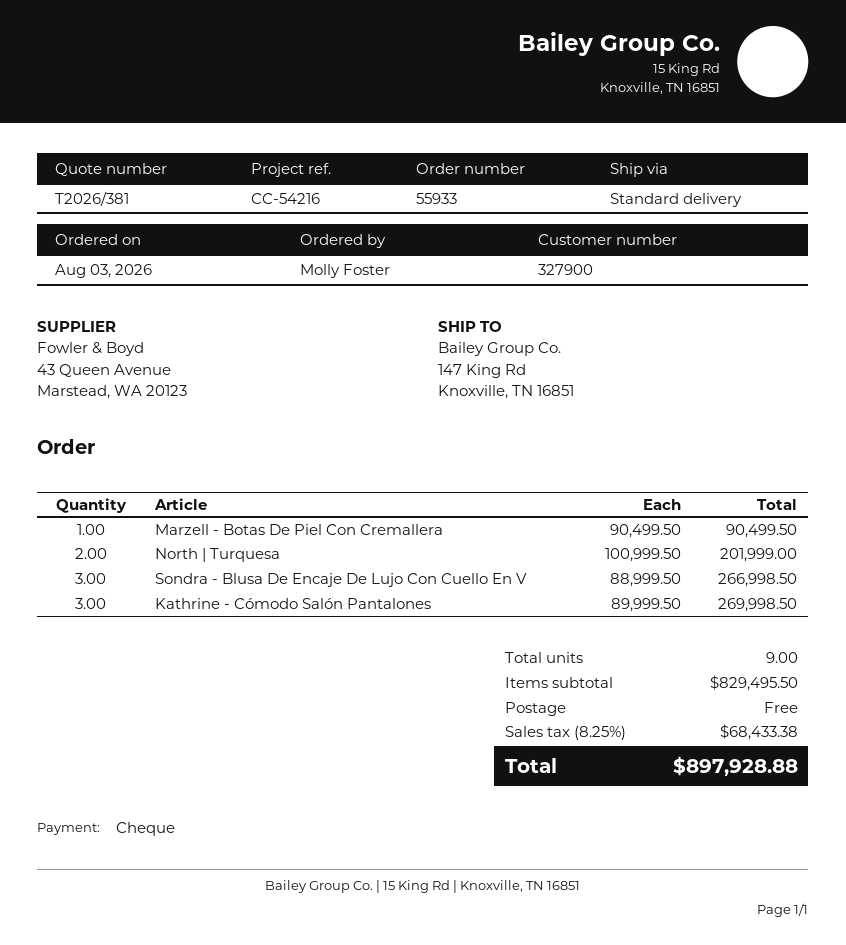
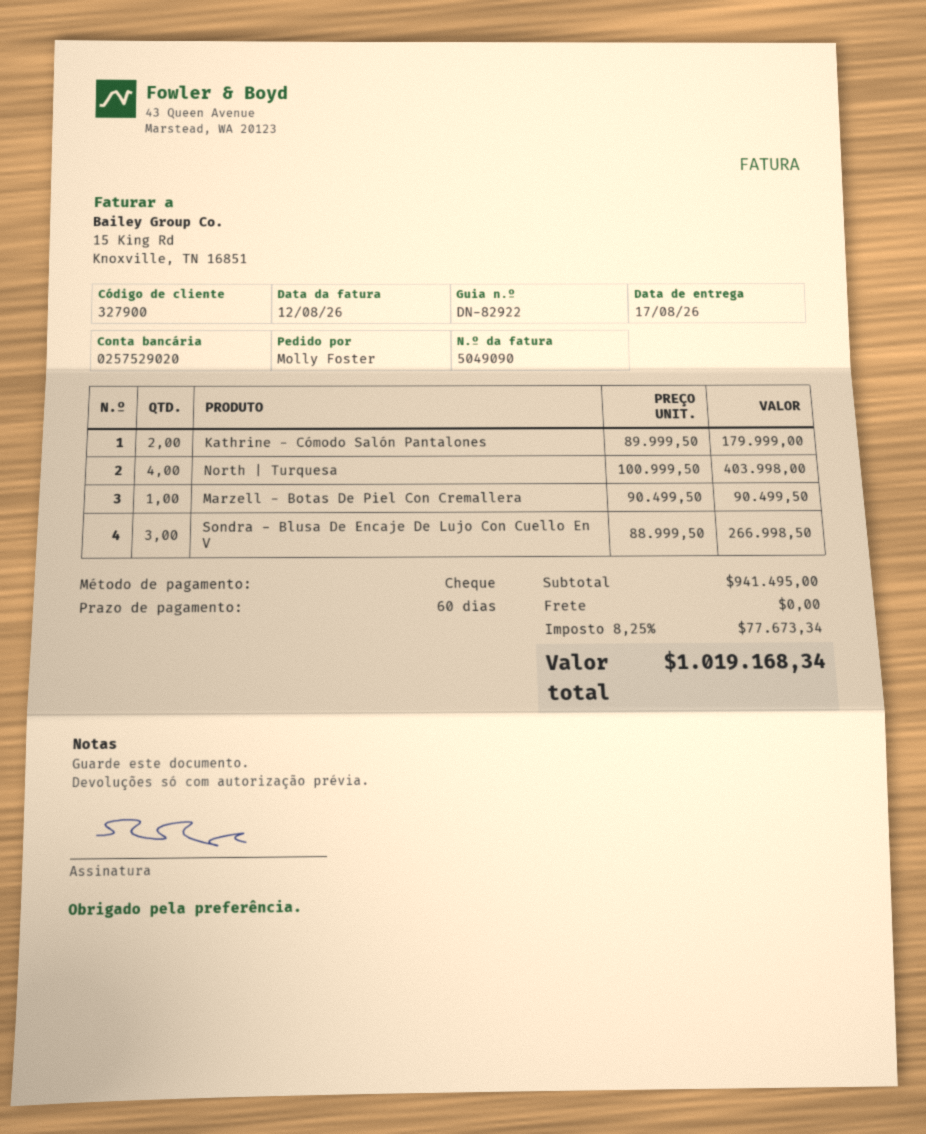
North | Turquesa: 2 x 100999.50 = 201999.00 -> 4 x 100999.50 = 403998.00
Kathrine - Cómodo Salón Pantalones: 3 x 89999.50 = 269998.50 -> 2 x 89999.50 = 179999.00
subtotal: 829495.50 -> 941495.00
tax: 8.25% = 68433.38 -> 8.25% = 77673.34
total: 897928.88 -> 1019168.34

